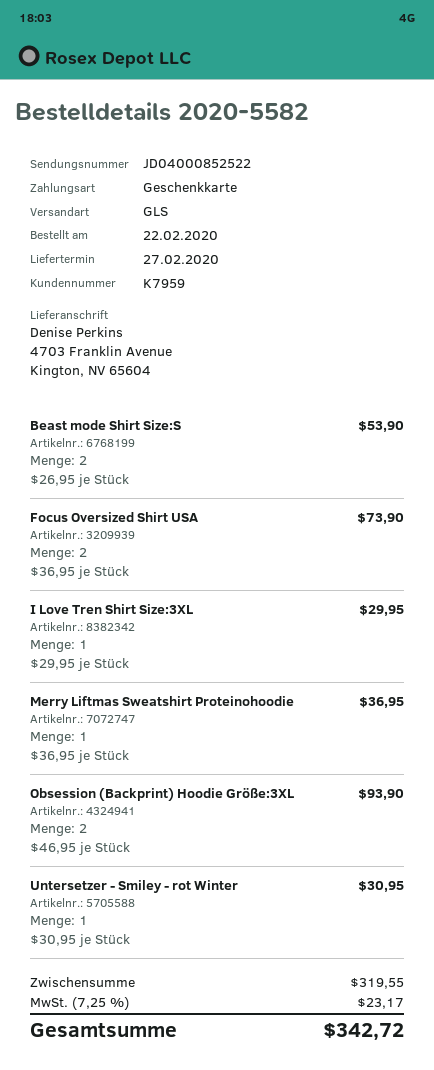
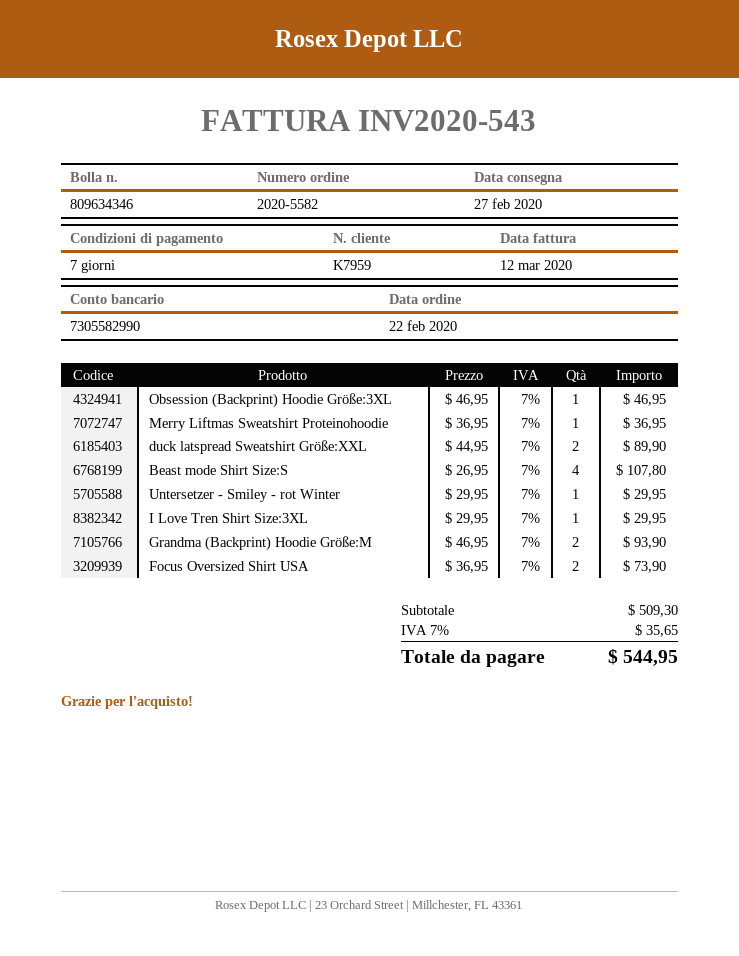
Beast mode Shirt Size:S: 2 x 26.95 = 53.90 -> 4 x 26.95 = 107.80
Obsession (Backprint) Hoodie Größe:3XL: 2 x 46.95 = 93.90 -> 1 x 46.95 = 46.95
Untersetzer - Smiley - rot Winter: 1 x 30.95 = 30.95 -> 1 x 29.95 = 29.95
duck latspread Sweatshirt Größe:XXL: none -> 2 x 44.95 = 89.90
Grandma (Backprint) Hoodie Größe:M: none -> 2 x 46.95 = 93.90
subtotal: 319.55 -> 509.30
tax: 7.25% = 23.17 -> 7% = 35.65
total: 342.72 -> 544.95

